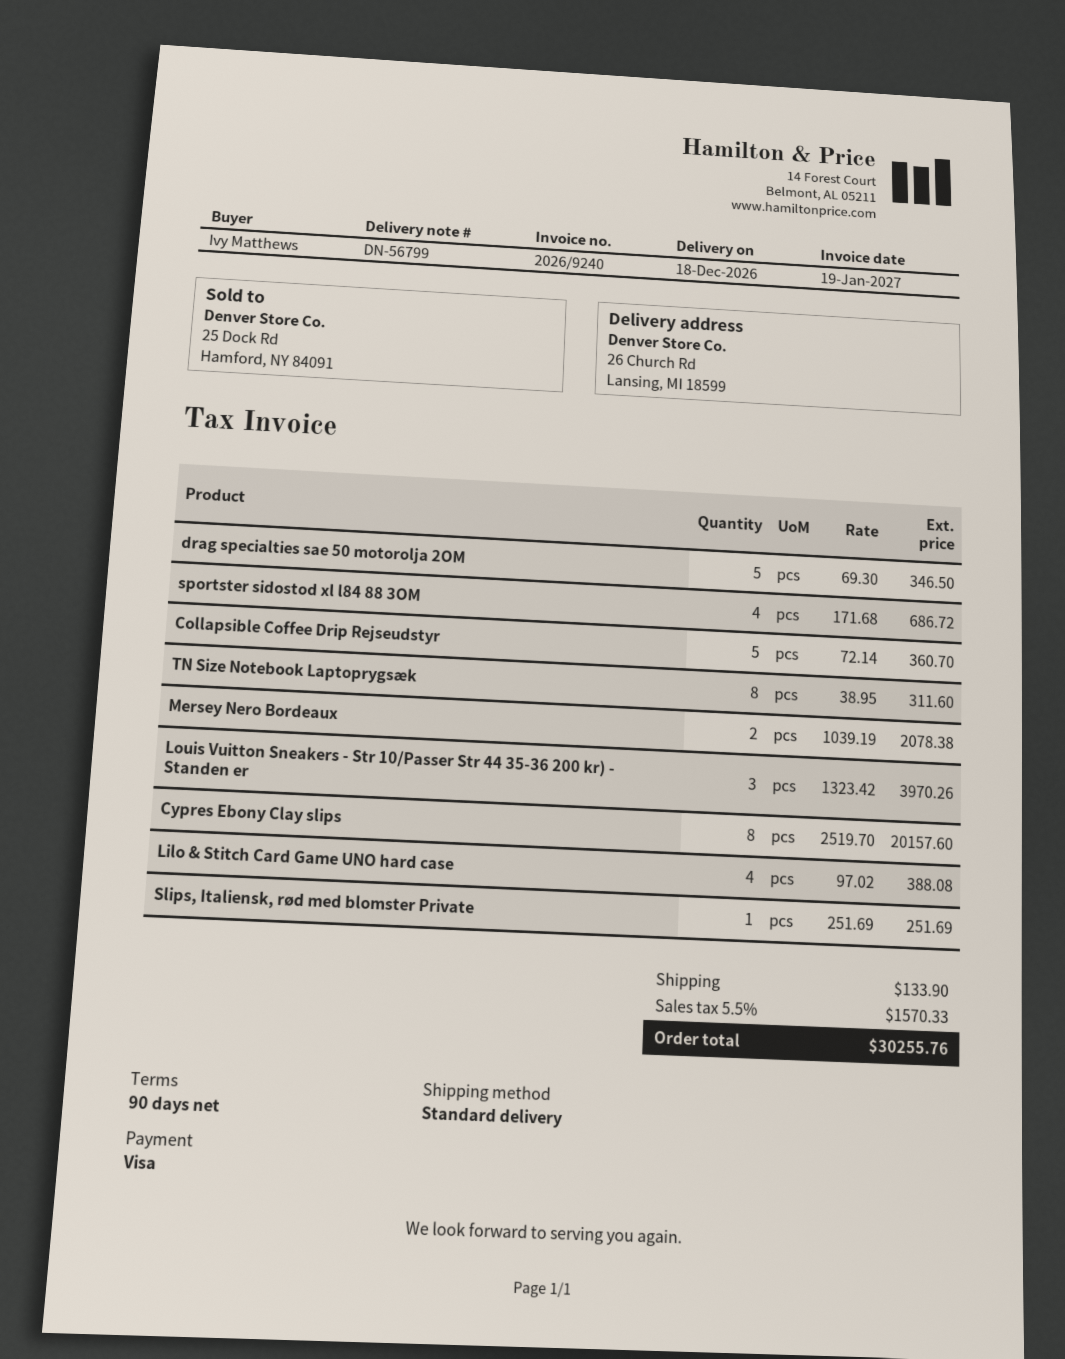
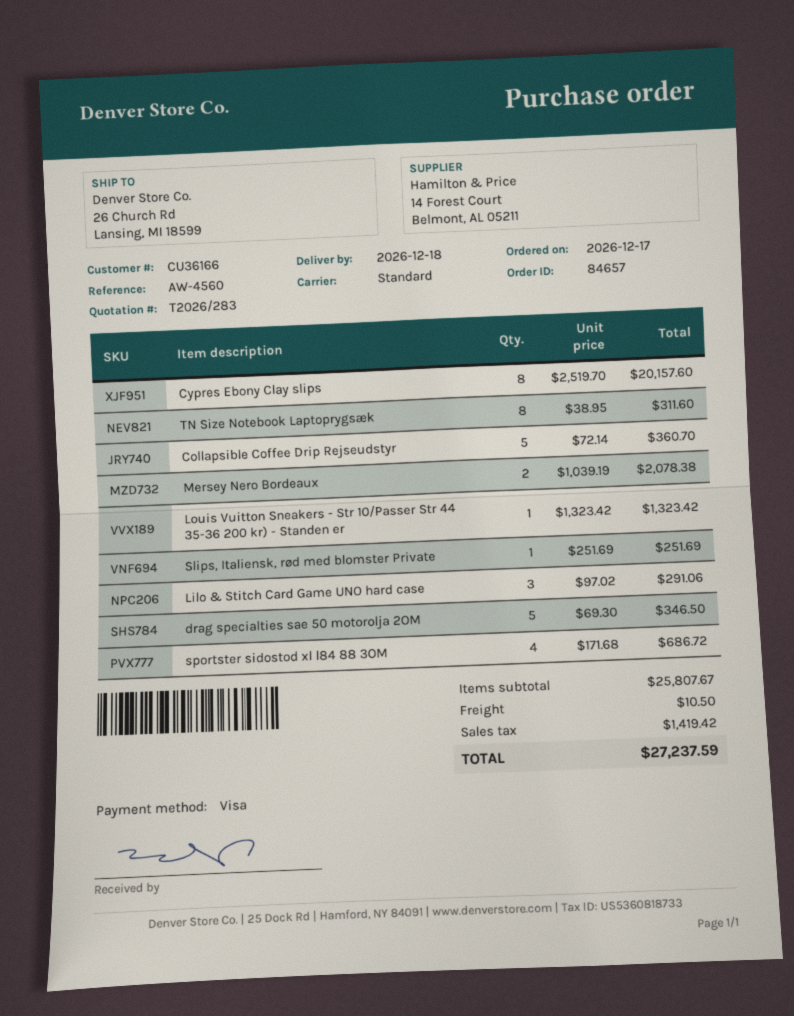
Louis Vuitton Sneakers - Str 10/Passer Str 44 35-36 200 kr) - Standen er: 3 x 1323.42 = 3970.26 -> 1 x 1323.42 = 1323.42
Lilo & Stitch Card Game UNO hard case: 4 x 97.02 = 388.08 -> 3 x 97.02 = 291.06
shipping: 133.90 -> 10.50
tax: 1570.33 -> 1419.42
total: 30255.76 -> 27237.59

